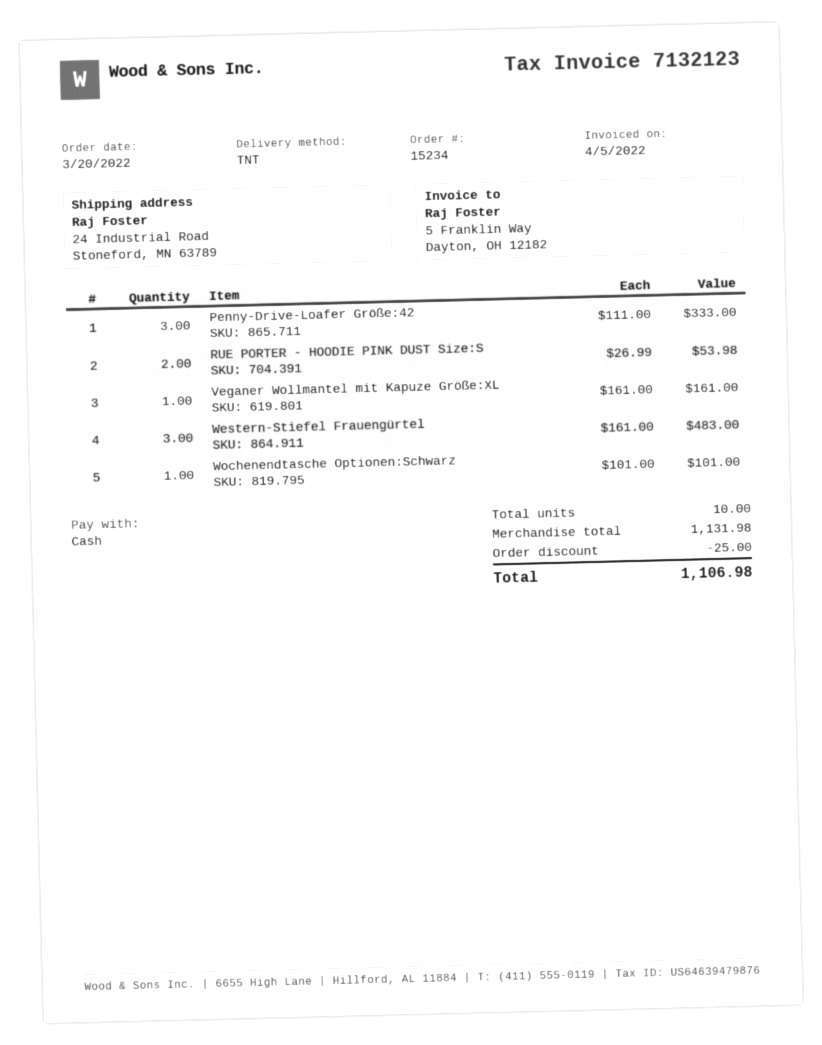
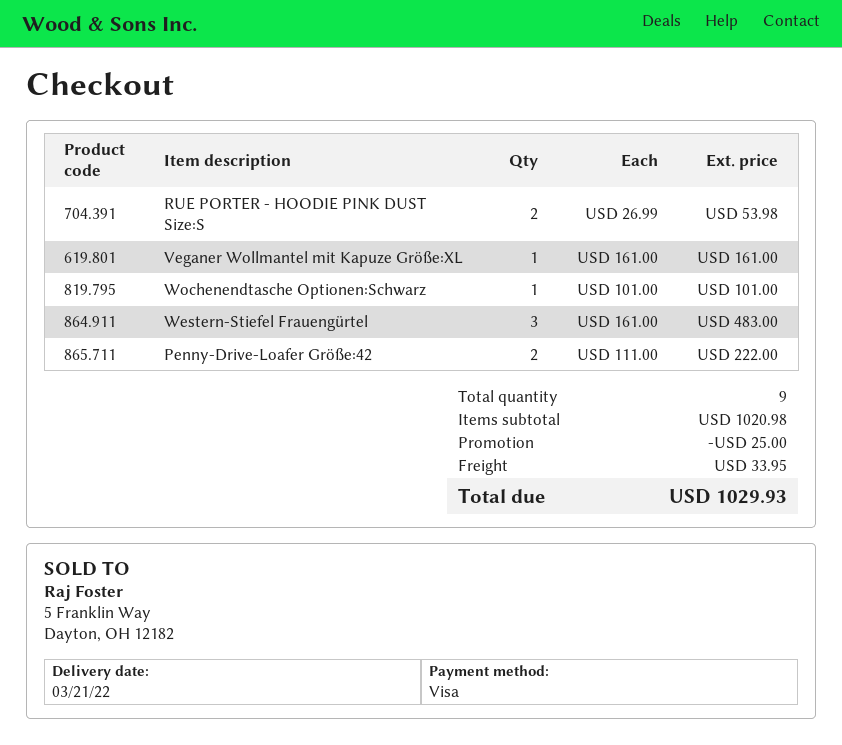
payment method: cash -> Visa
Penny-Drive-Loafer Größe:42: 3 x 111.00 = 333.00 -> 2 x 111.00 = 222.00
total quantity: 10 -> 9
subtotal: 1131.98 -> 1020.98
shipping: none -> 33.95
total: 1106.98 -> 1029.93

